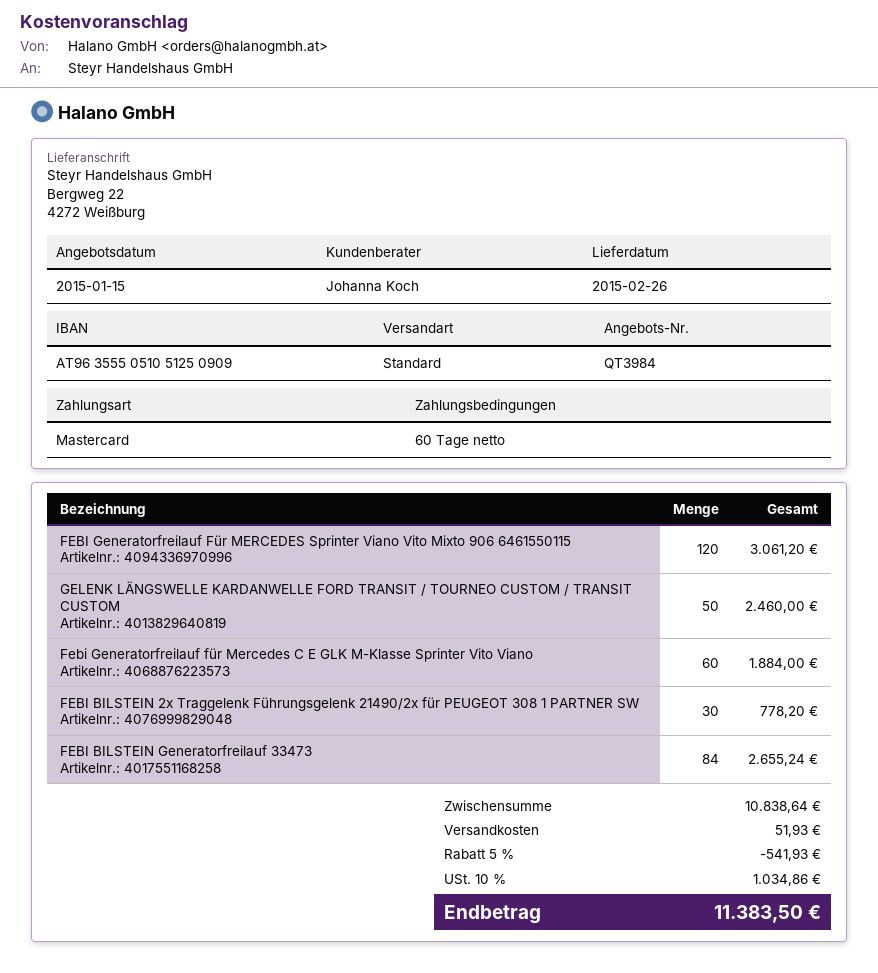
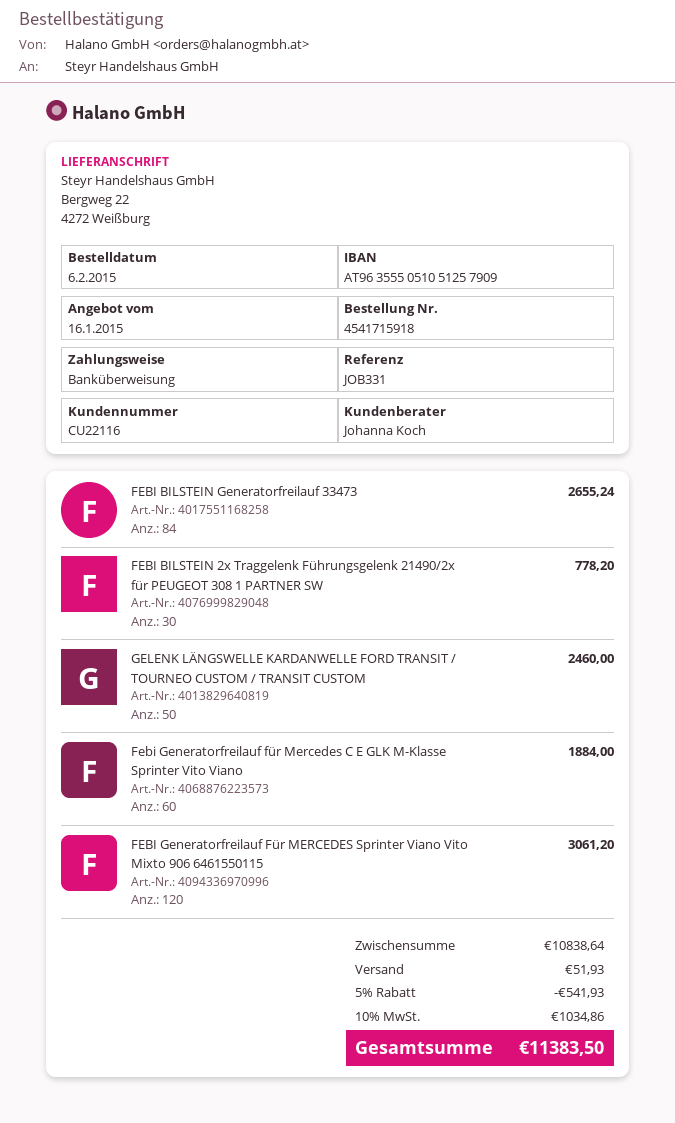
quote date: 2015-01-15 -> 2015-01-16
payment method: Mastercard -> bank transfer
bank account: AT963555051051250909 -> AT963555051051257909

